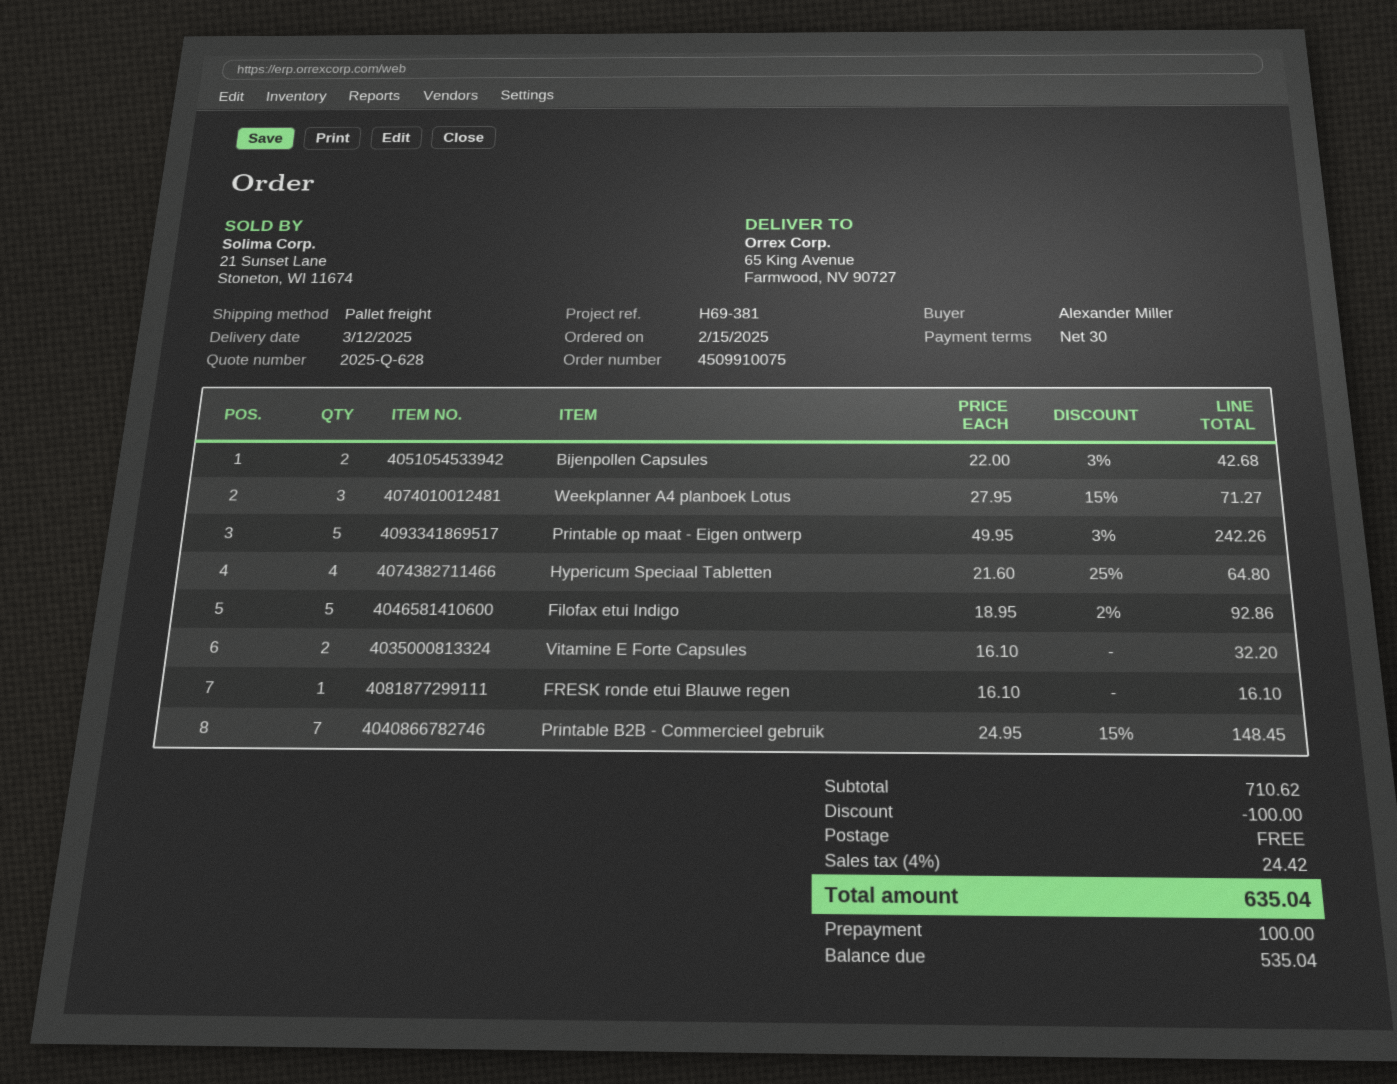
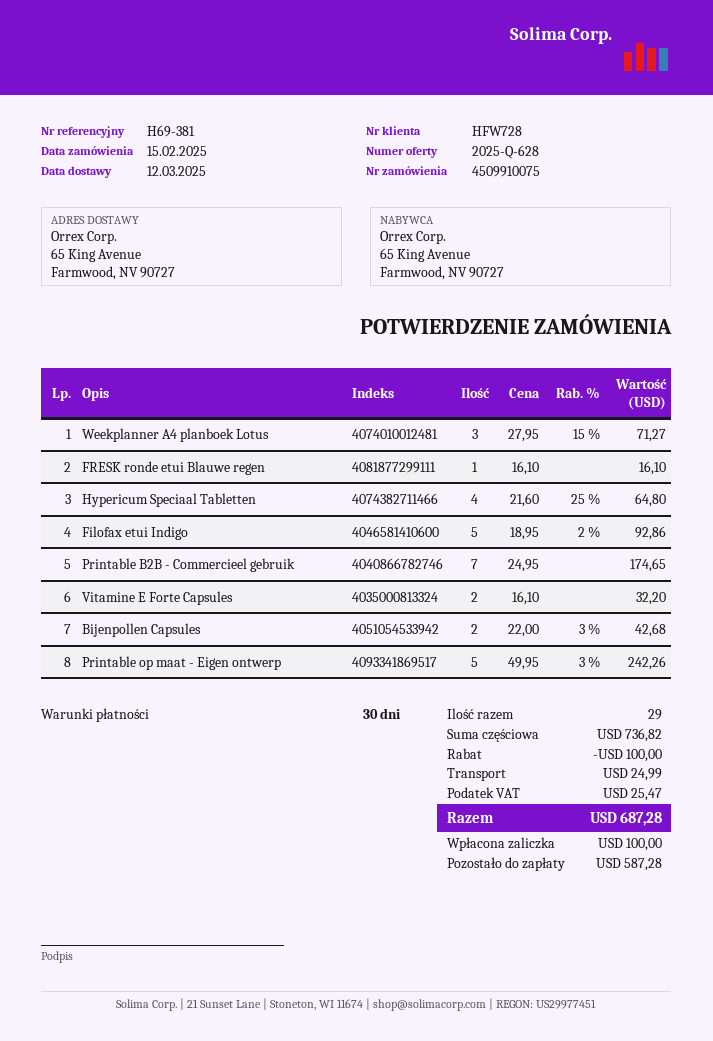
Printable B2B - Commercieel gebruik: 7 x 24.95 - 15% = 148.45 -> 7 x 24.95 = 174.65
subtotal: 710.62 -> 736.82
shipping: 0.00 -> 24.99
tax: 24.42 -> 25.47
total: 635.04 -> 687.28
balance: 535.04 -> 587.28

